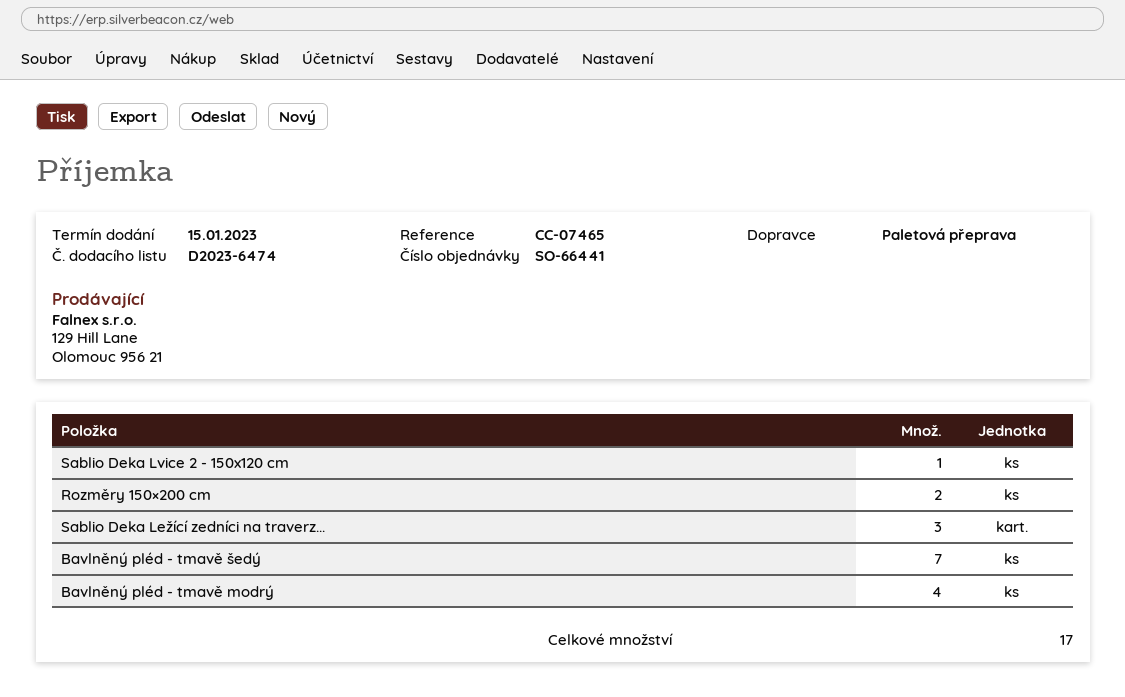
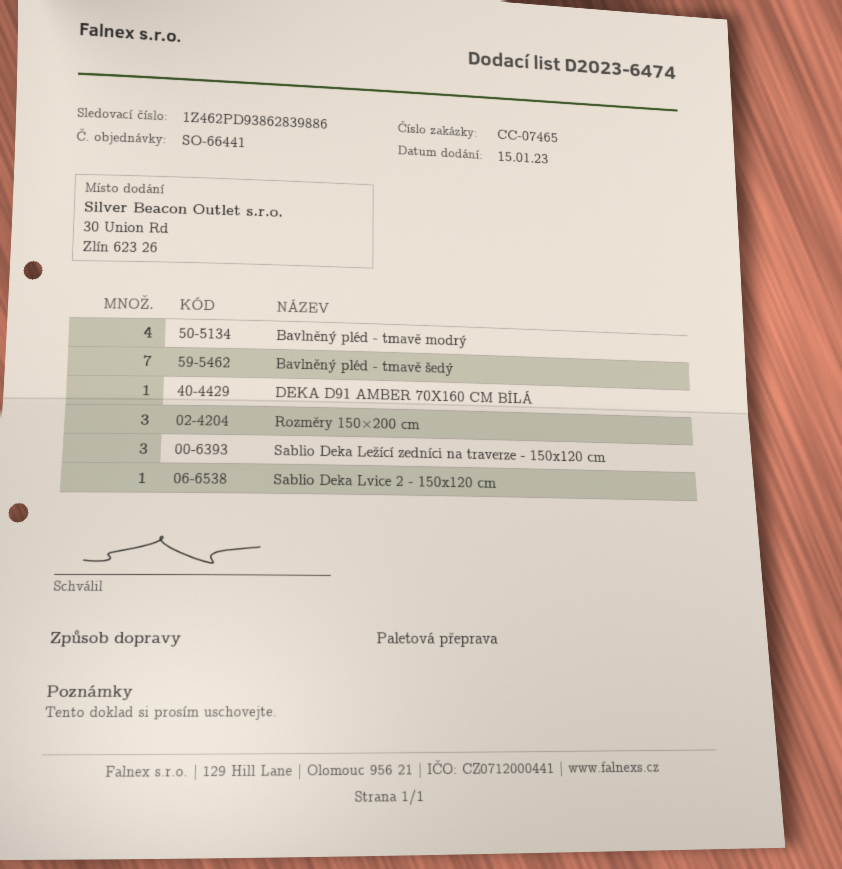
Rozměry 150×200 cm: 2 -> 3
DEKA D91 AMBER 70X160 CM BÍLÁ: none -> 1

